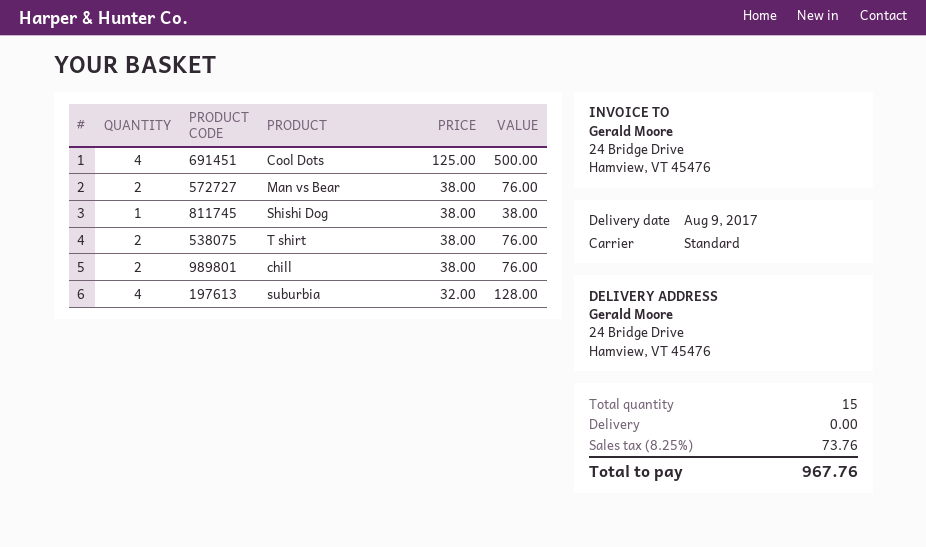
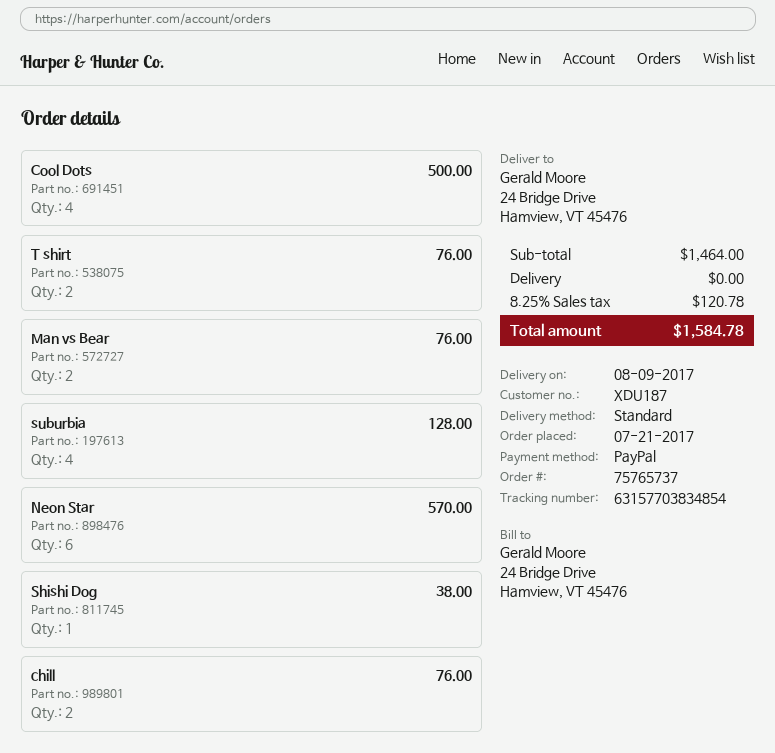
Neon Star: none -> 6 for 570.00
tax: 8.25% = 73.76 -> 8.25% = 120.78
total: 967.76 -> 1584.78

